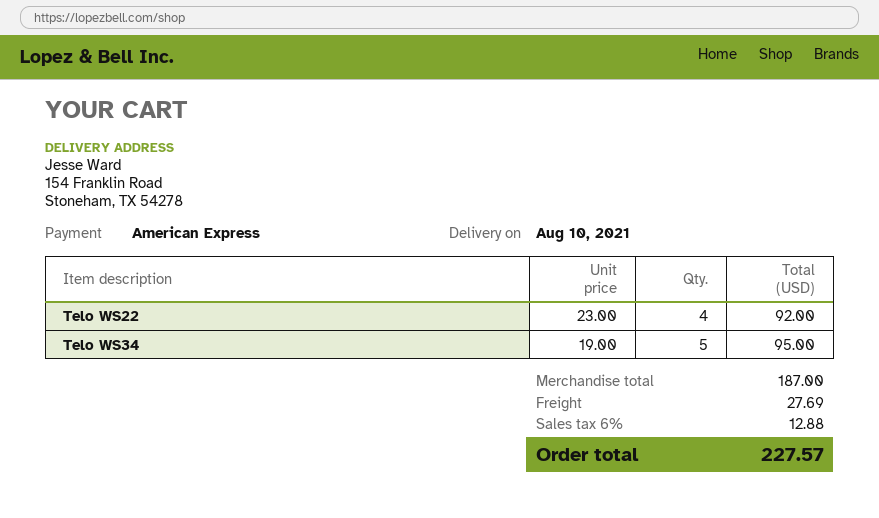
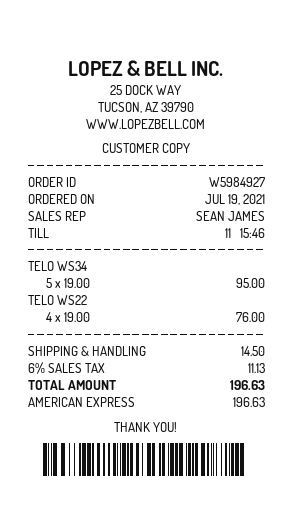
Telo WS22: 4 x 23.00 = 92.00 -> 4 x 19.00 = 76.00
shipping: 27.69 -> 14.50
tax: 6% = 12.88 -> 6% = 11.13
total: 227.57 -> 196.63

